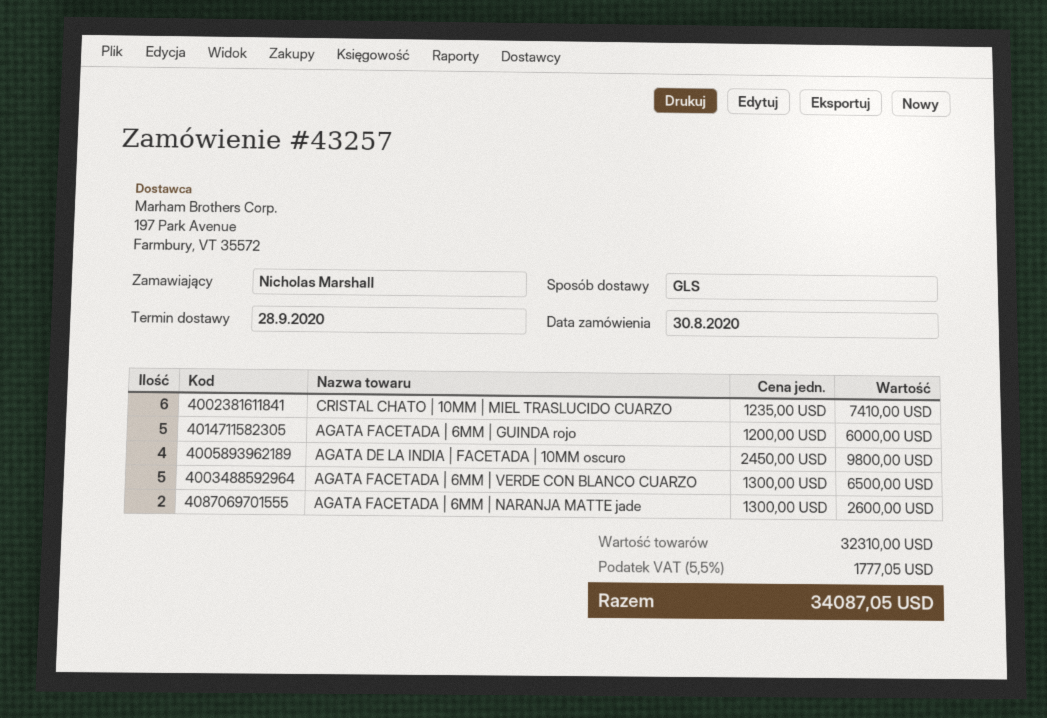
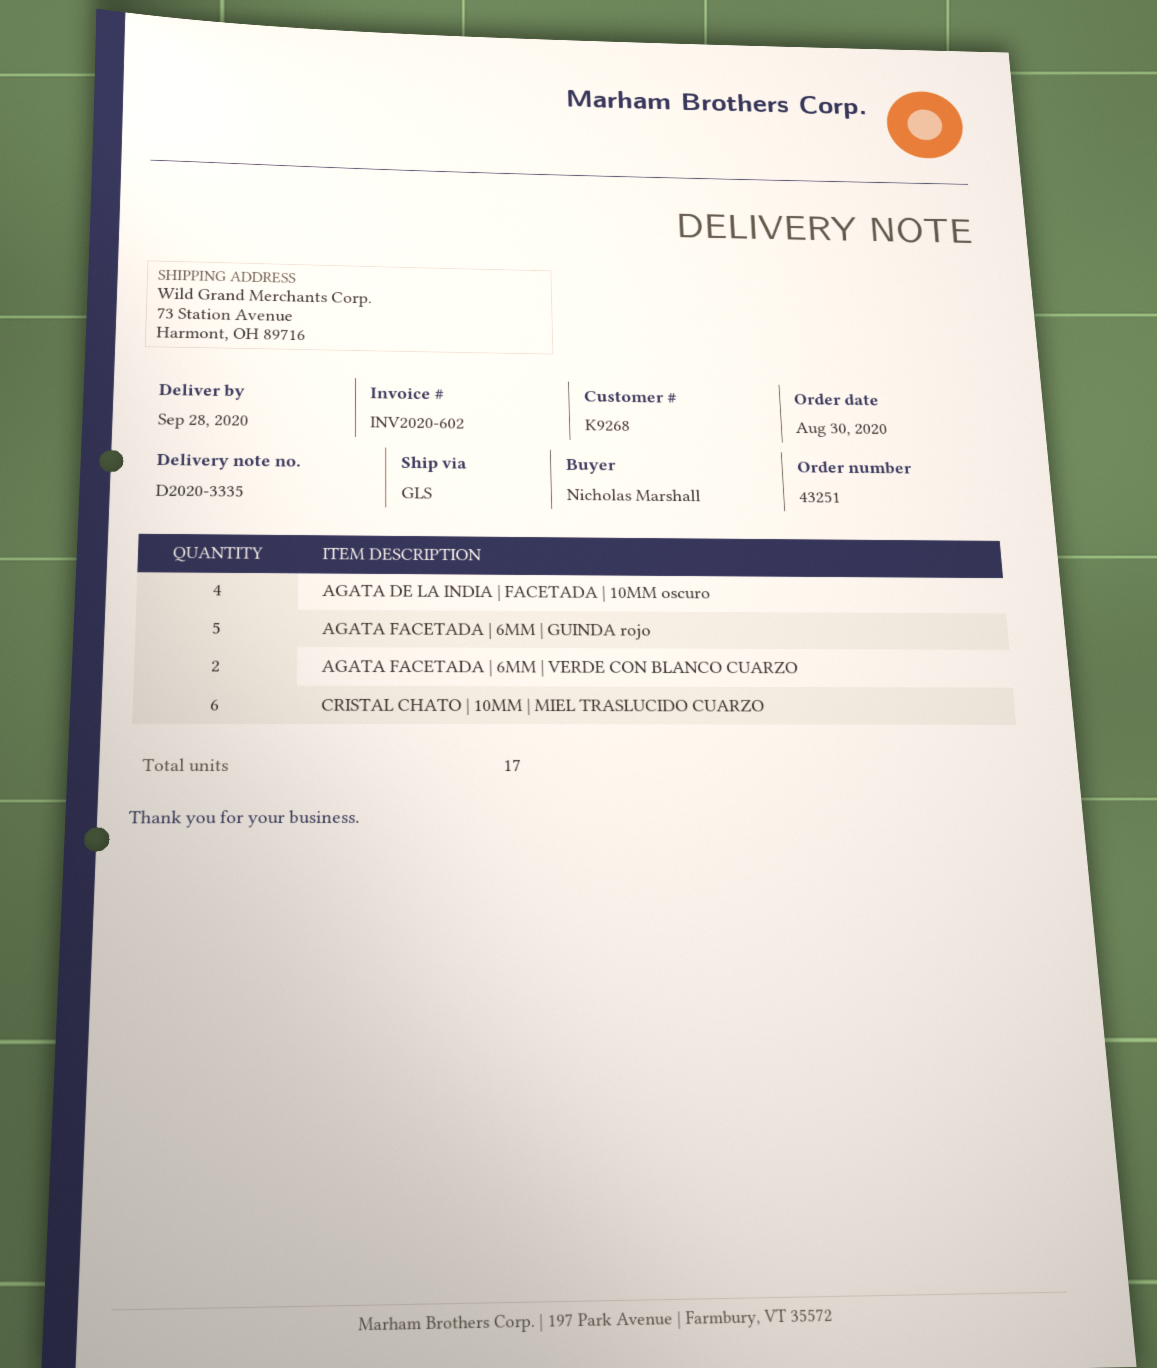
order number: 43257 -> 43251
AGATA FACETADA | 6MM | VERDE CON BLANCO CUARZO: 5 -> 2
AGATA FACETADA | 6MM | NARANJA MATTE jade: 2 -> none

